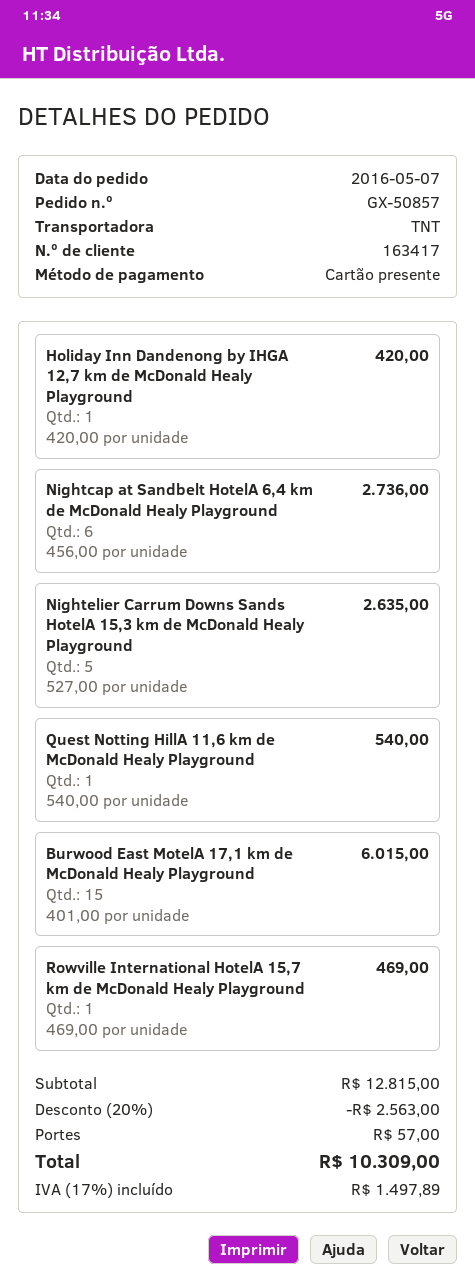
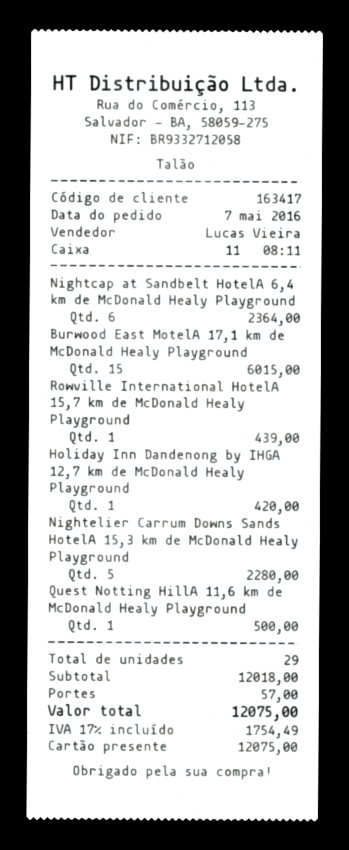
Nightcap at Sandbelt HotelA 6,4 km de McDonald Healy Playground: 6 for 2736.00 -> 6 for 2364.00
Nightelier Carrum Downs Sands HotelA 15,3 km de McDonald Healy Playground: 5 for 2635.00 -> 5 for 2280.00
Quest Notting HillA 11,6 km de McDonald Healy Playground: 1 for 540.00 -> 1 for 500.00
Rowville International HotelA 15,7 km de McDonald Healy Playground: 1 for 469.00 -> 1 for 439.00
subtotal: 12815.00 -> 12018.00
discount: 20% = 2563.00 -> none
tax: 17% = 1497.89 -> 17% = 1754.49
total: 10309.00 -> 12075.00

